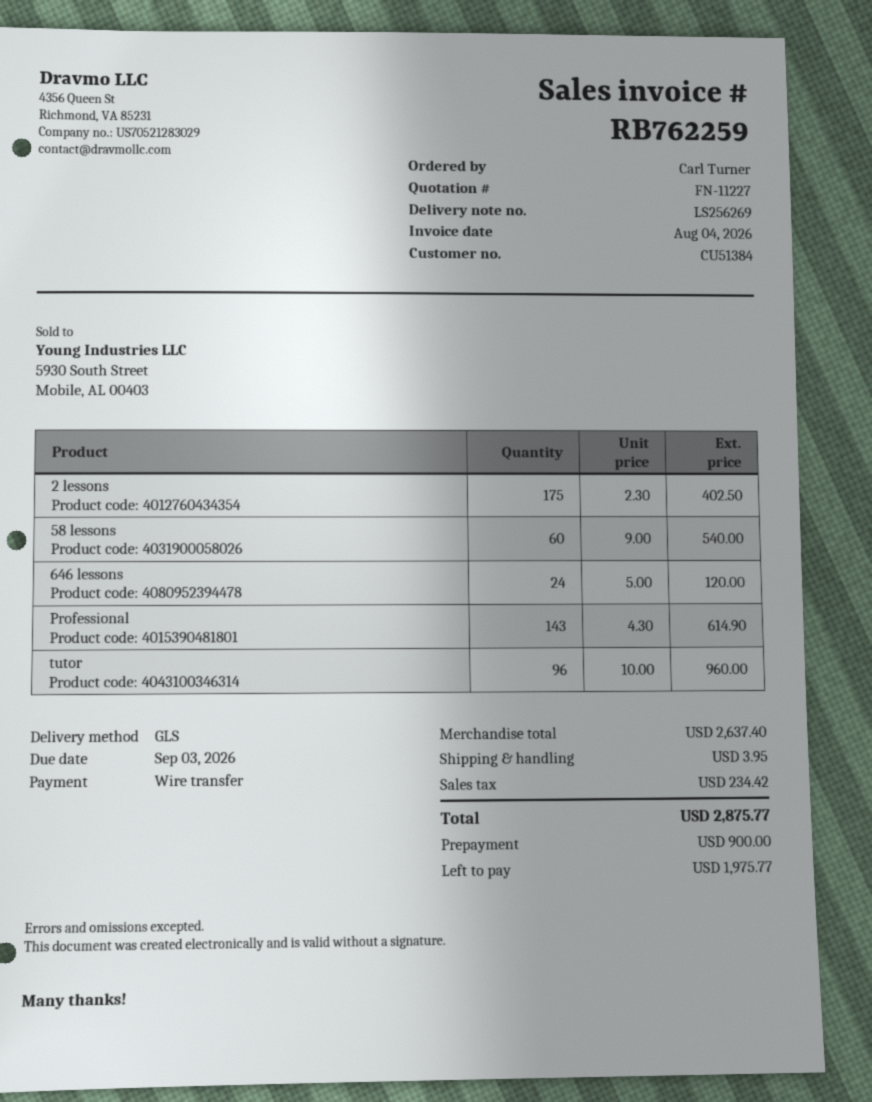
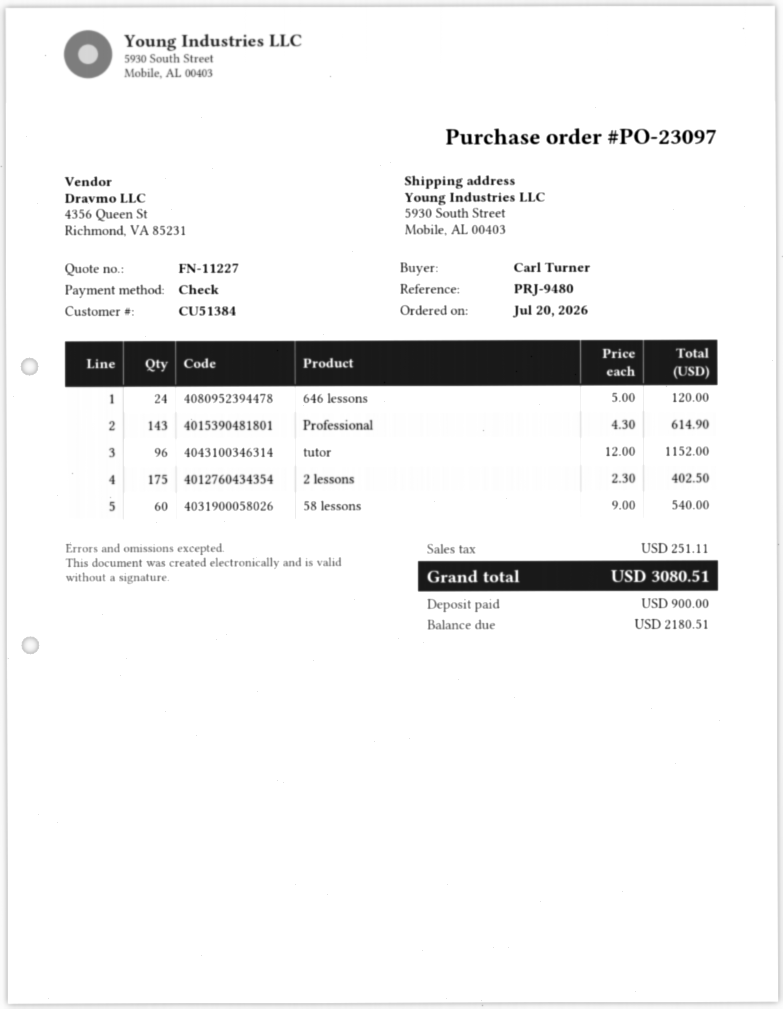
payment method: bank transfer -> cheque
tutor: 96 x 10.00 = 960.00 -> 96 x 12.00 = 1152.00
shipping: 3.95 -> none
tax: 234.42 -> 251.11
total: 2875.77 -> 3080.51
balance: 1975.77 -> 2180.51

